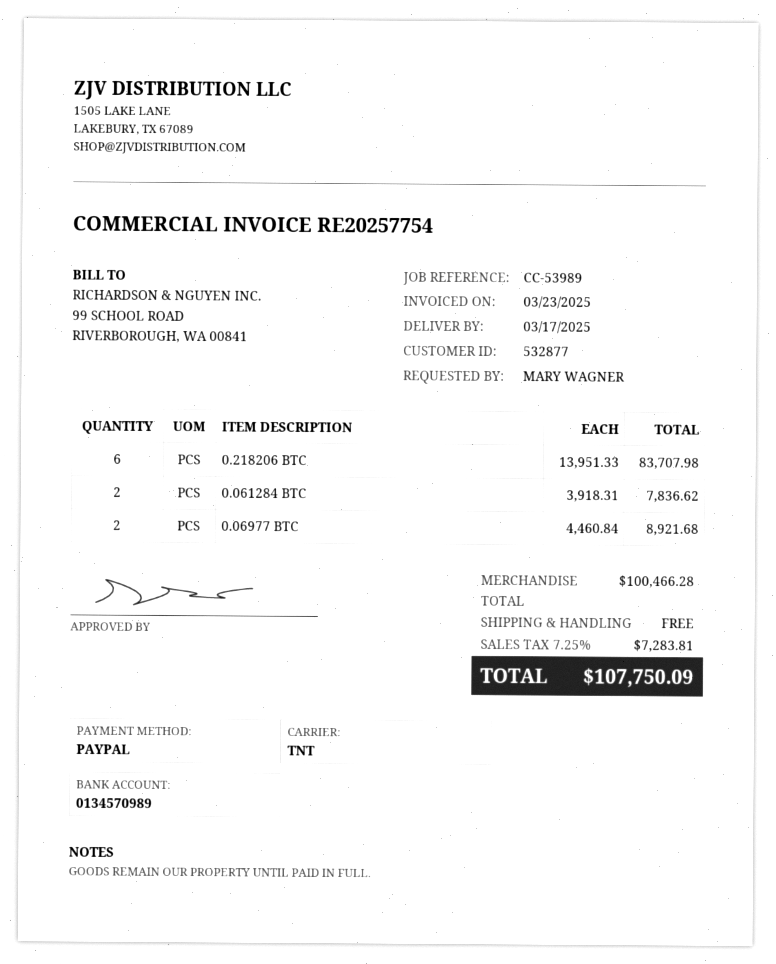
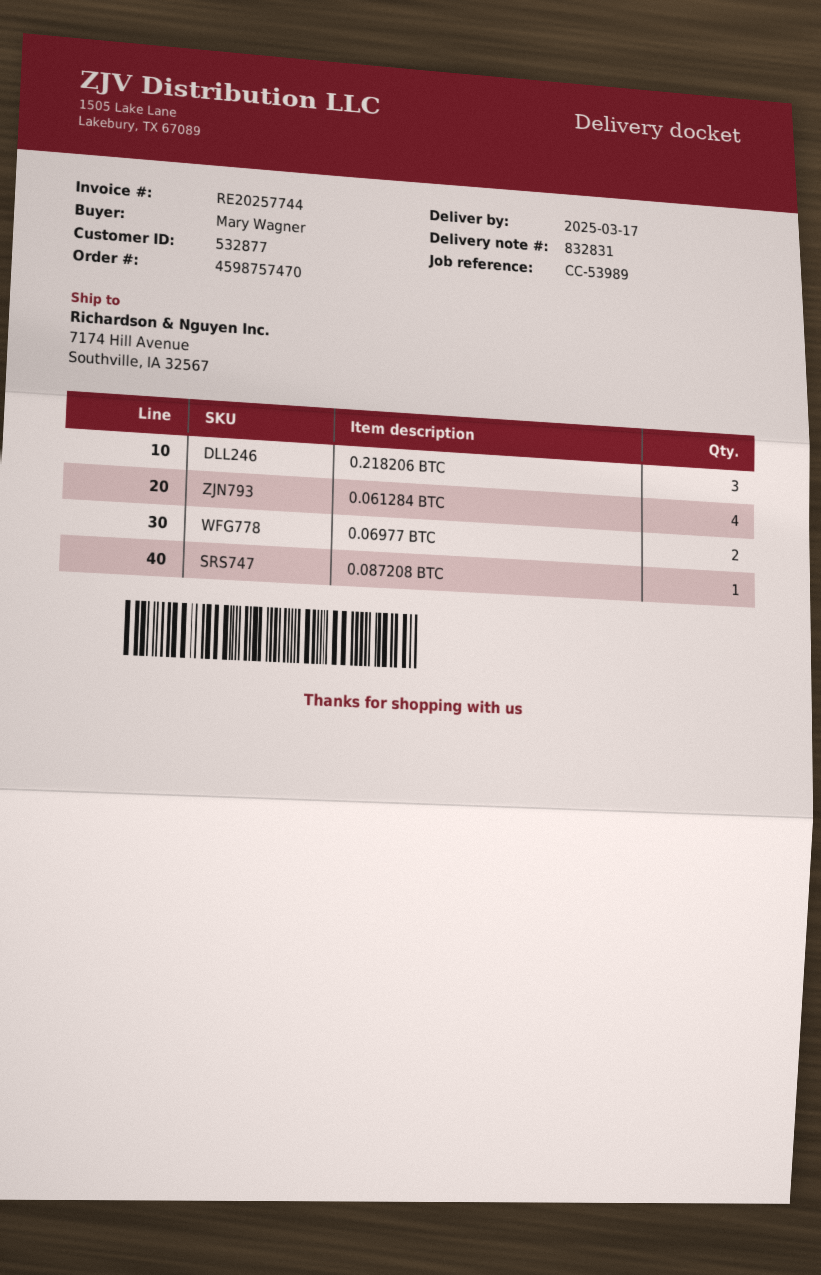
invoice number: RE20257754 -> RE20257744
0.218206 BTC: 6 -> 3
0.061284 BTC: 2 -> 4
0.087208 BTC: none -> 1

